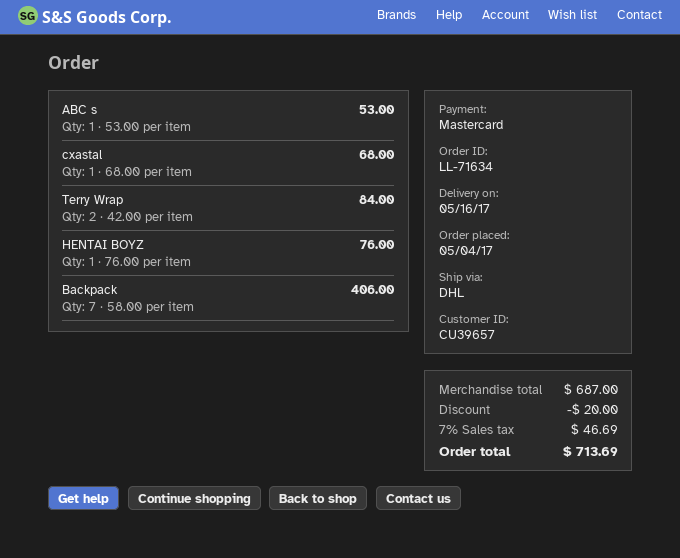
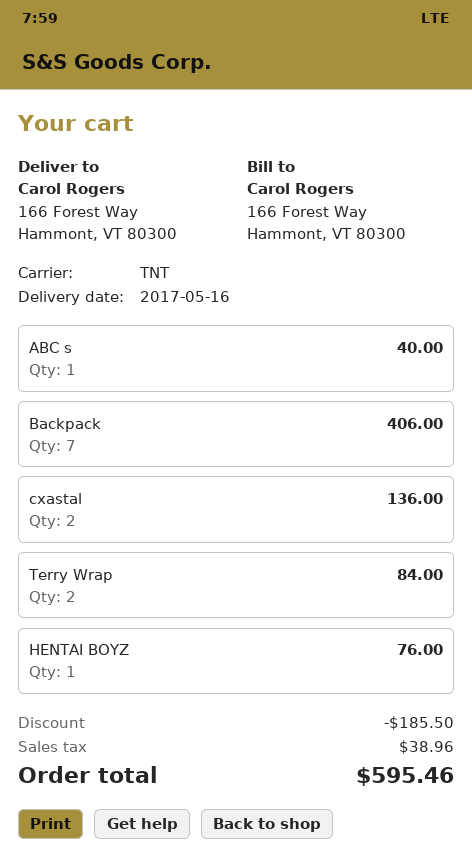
shipping method: DHL -> TNT
ABC s: 1 for 53.00 -> 1 for 40.00
cxastal: 1 for 68.00 -> 2 for 136.00
discount: 20.00 -> 185.50
tax: 46.69 -> 38.96
total: 713.69 -> 595.46

